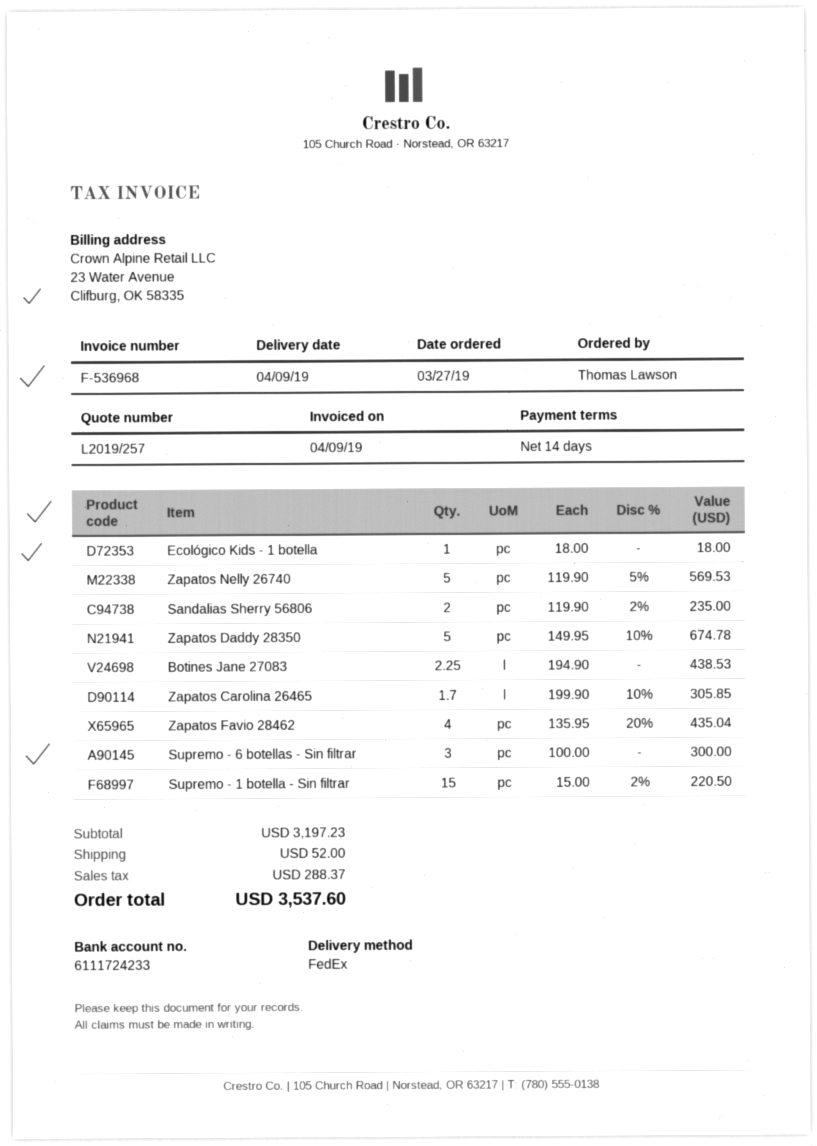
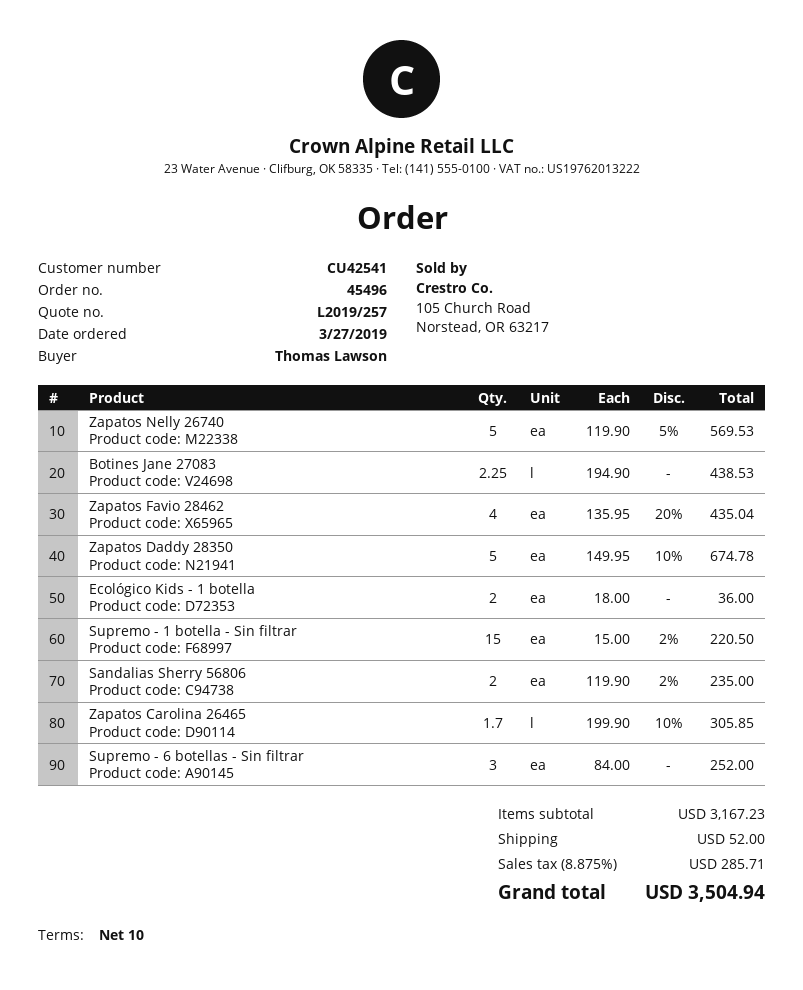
payment terms: 14 days -> 10 days
Ecológico Kids - 1 botella: 1 x 18.00 = 18.00 -> 2 x 18.00 = 36.00
Supremo - 6 botellas - Sin filtrar: 3 x 100.00 = 300.00 -> 3 x 84.00 = 252.00
subtotal: 3197.23 -> 3167.23
tax: 288.37 -> 285.71
total: 3537.60 -> 3504.94

